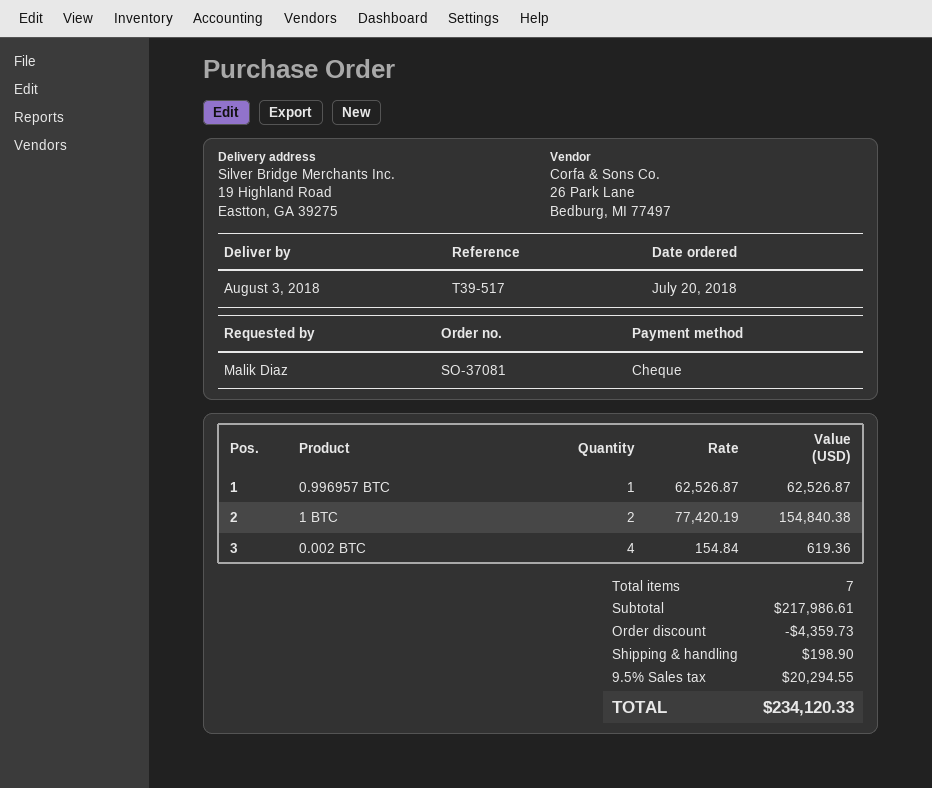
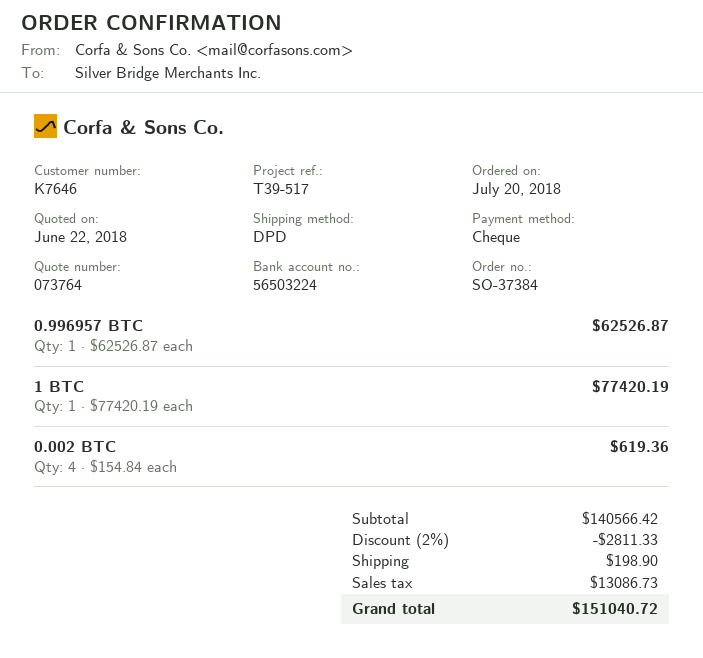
order number: SO-37081 -> SO-37384
1 BTC: 2 x 77420.19 = 154840.38 -> 1 x 77420.19 = 77420.19
subtotal: 217986.61 -> 140566.42
discount: 4359.73 -> 2811.33
tax: 20294.55 -> 13086.73
total: 234120.33 -> 151040.72

